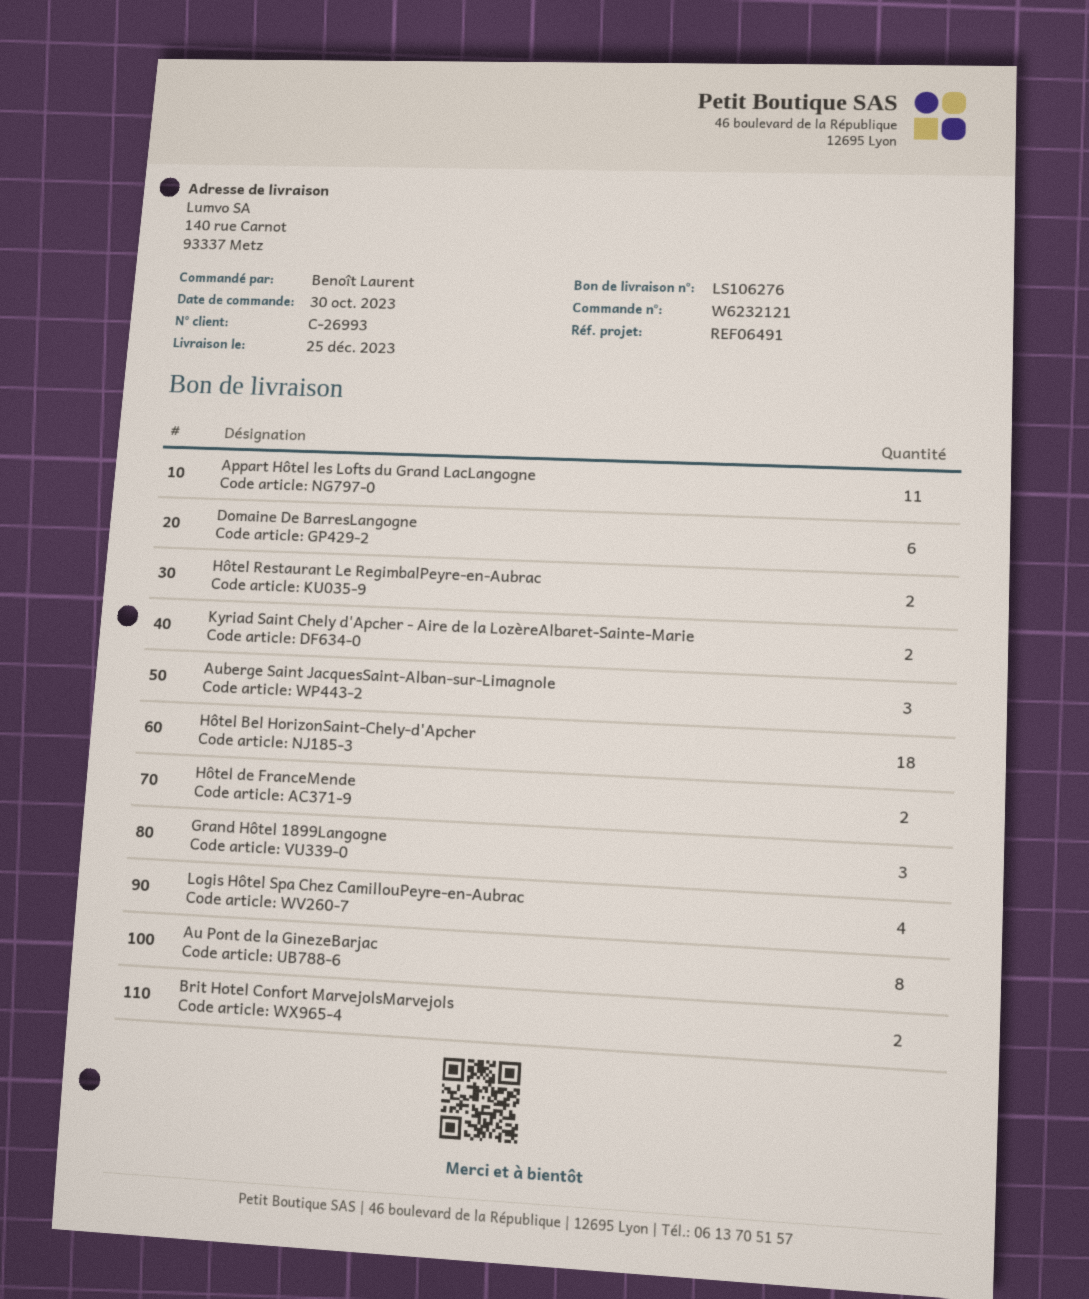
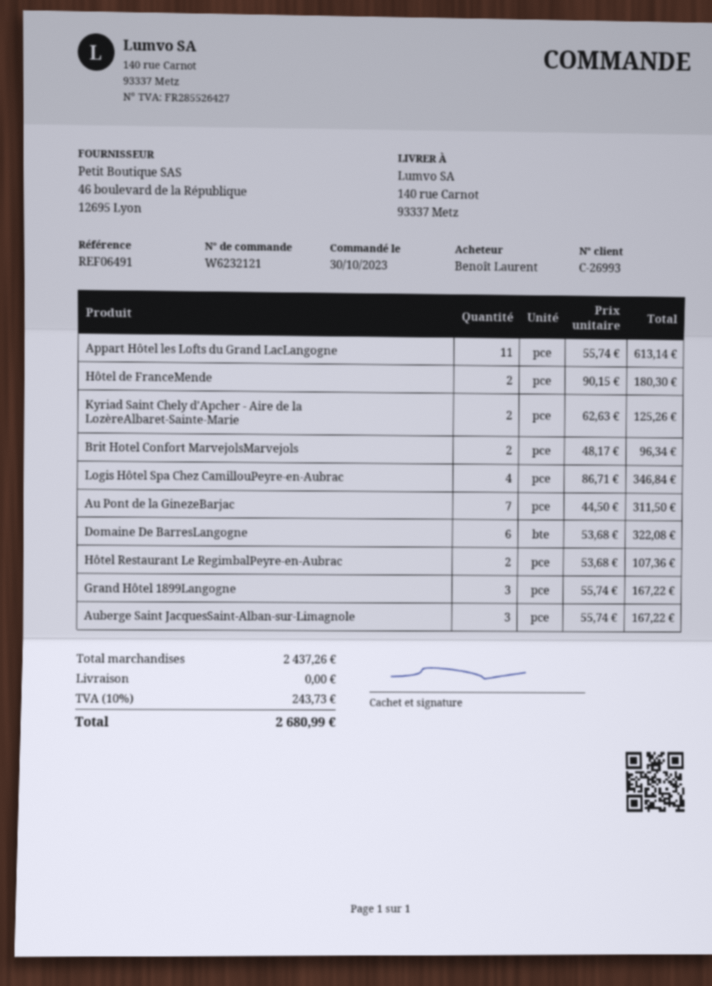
Hôtel Bel HorizonSaint-Chely-d'Apcher: 18 -> none
Au Pont de la GinezeBarjac: 8 -> 7

